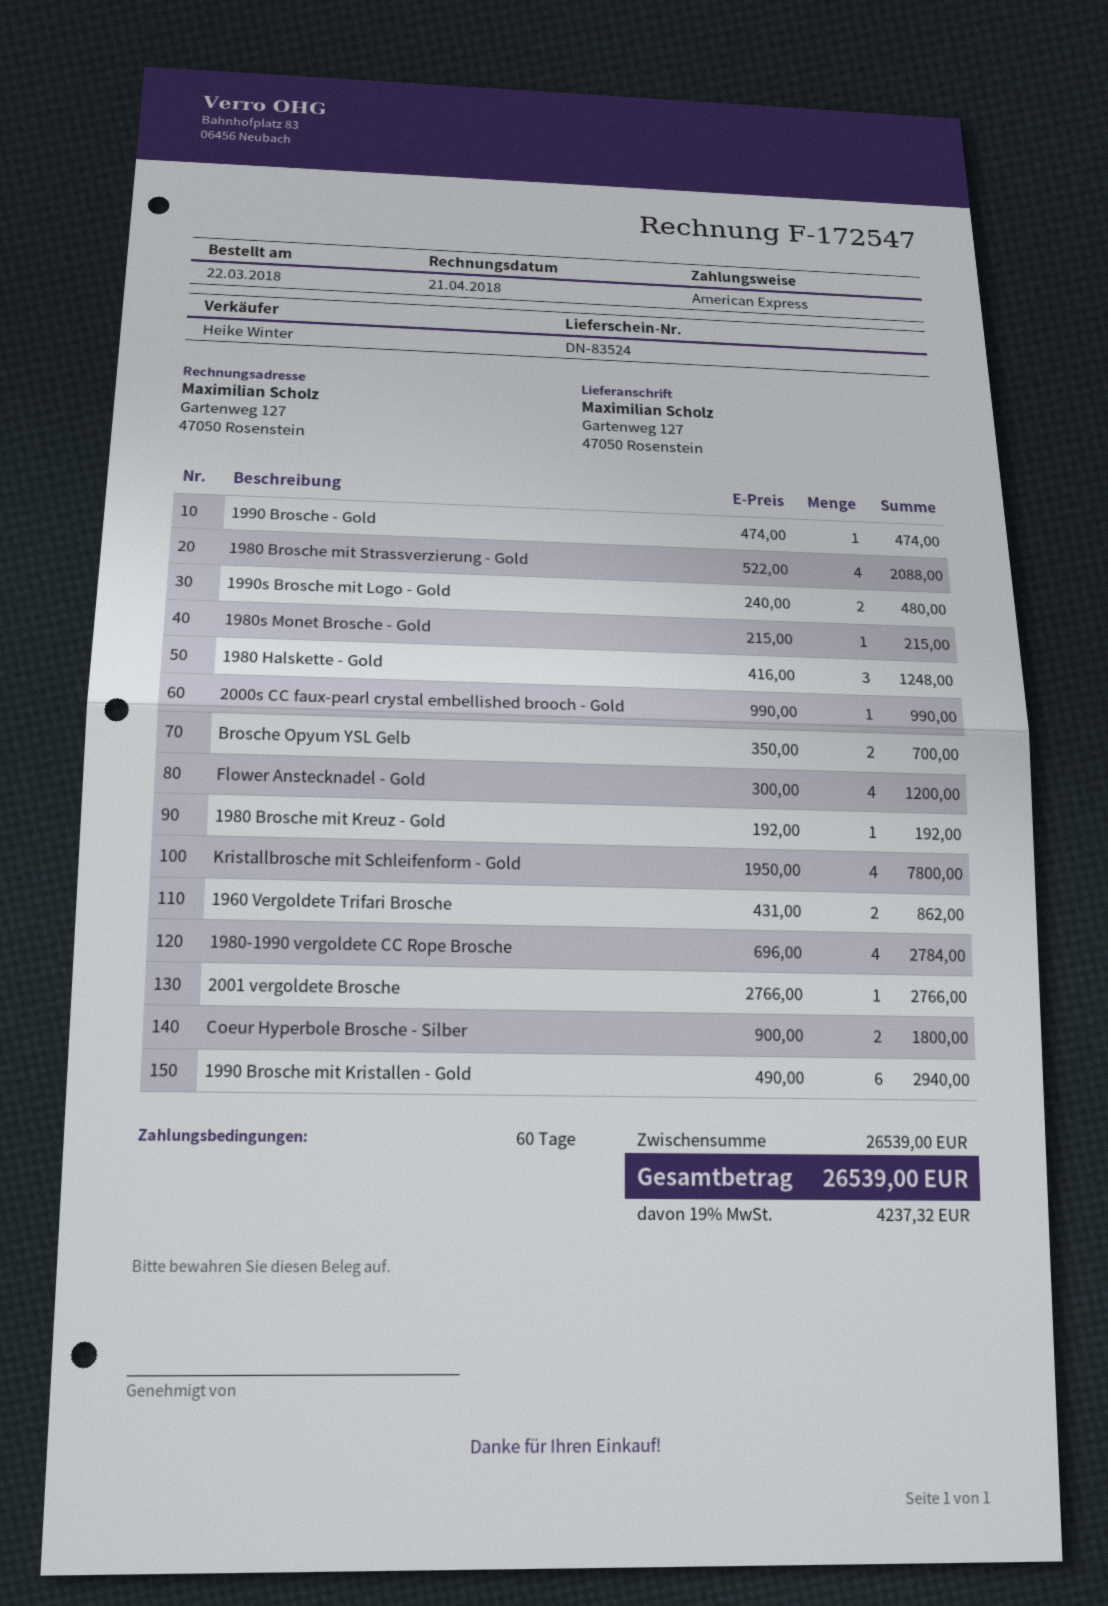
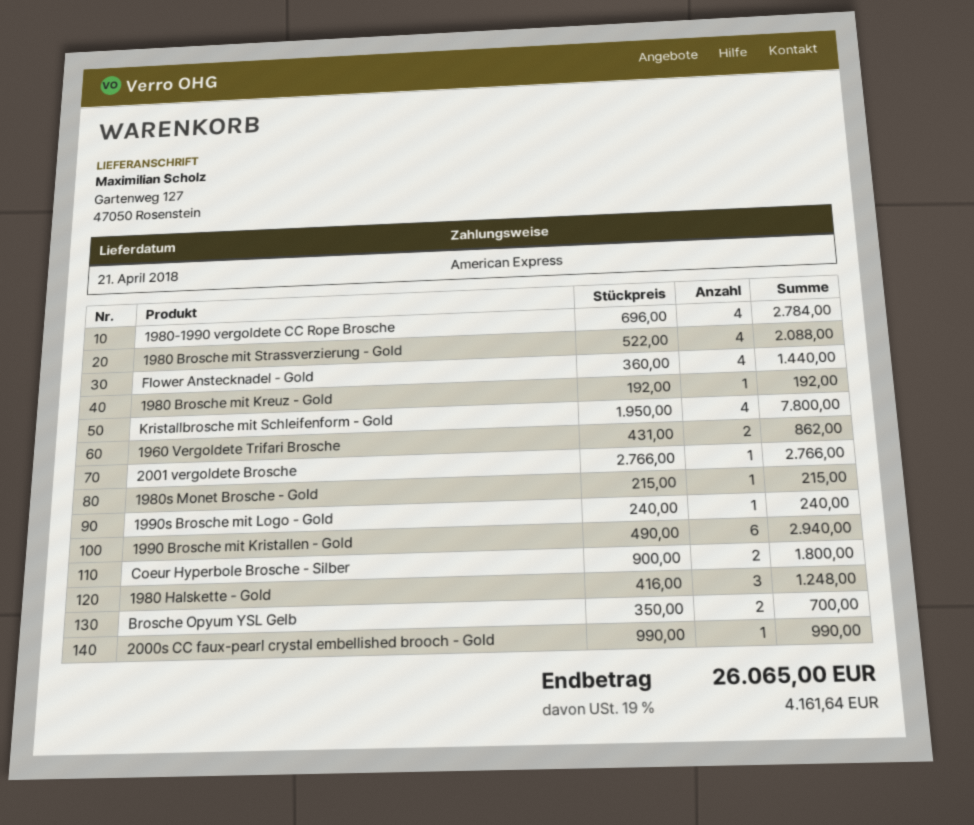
1990 Brosche - Gold: 1 x 474.00 = 474.00 -> none
1990s Brosche mit Logo - Gold: 2 x 240.00 = 480.00 -> 1 x 240.00 = 240.00
Flower Anstecknadel - Gold: 4 x 300.00 = 1200.00 -> 4 x 360.00 = 1440.00
tax: 19% = 4237.32 -> 19% = 4161.64
total: 26539.00 -> 26065.00

